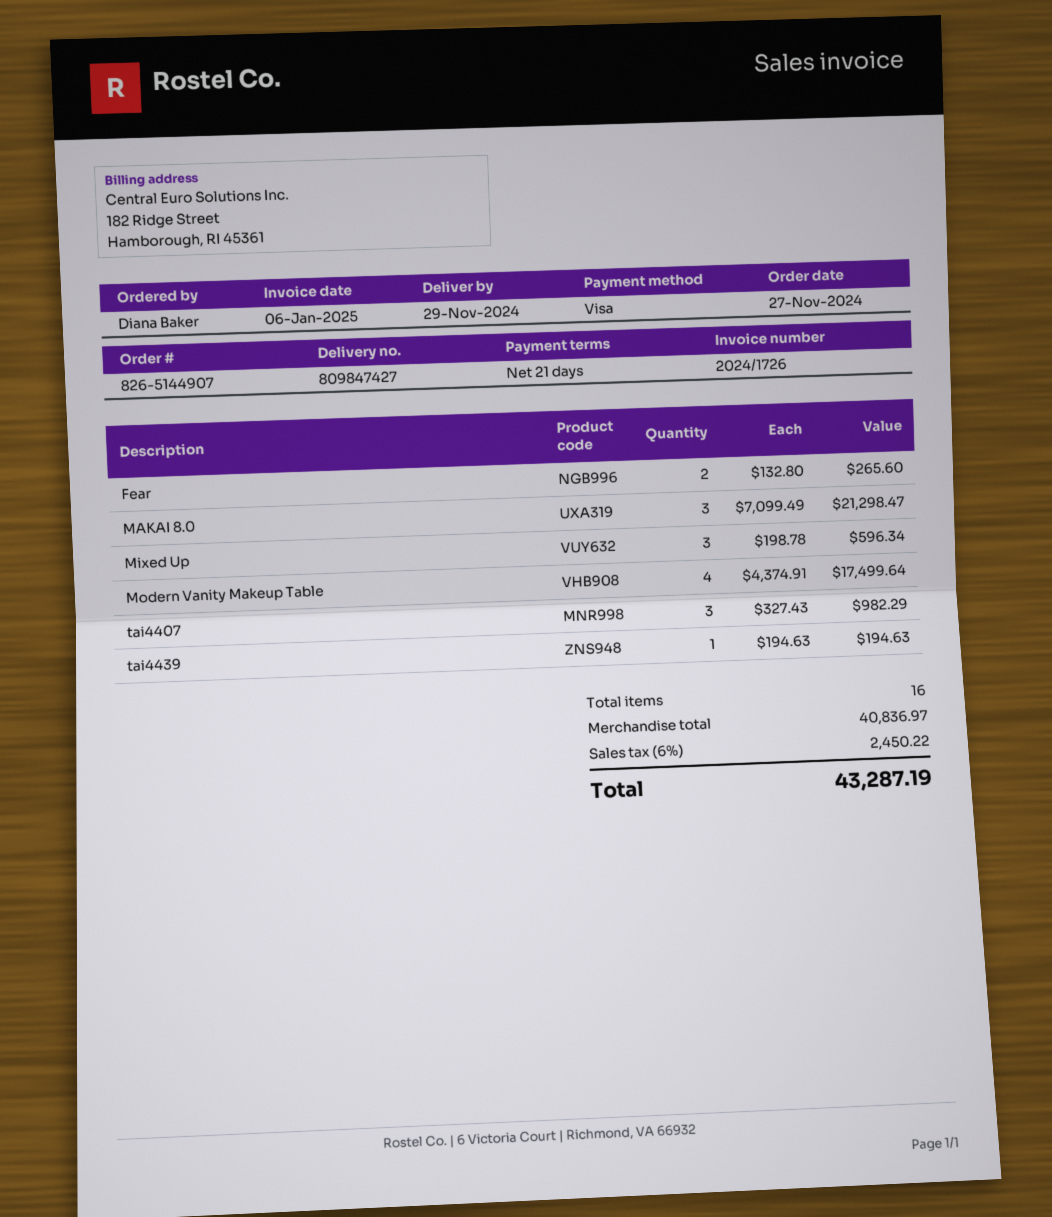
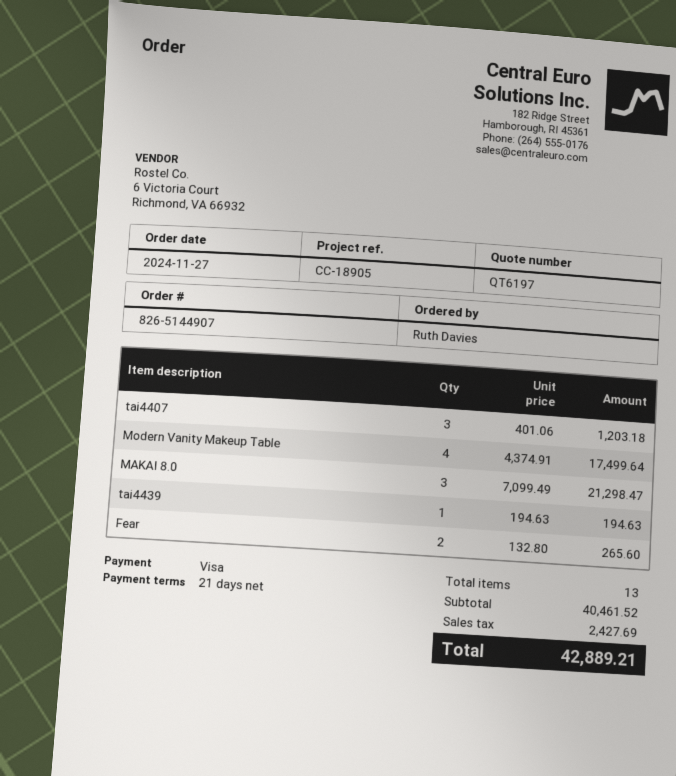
ordered by: Diana Baker -> Ruth Davies
Mixed Up: 3 x 198.78 = 596.34 -> none
tai4407: 3 x 327.43 = 982.29 -> 3 x 401.06 = 1203.18
total quantity: 16 -> 13
subtotal: 40836.97 -> 40461.52
tax: 2450.22 -> 2427.69
total: 43287.19 -> 42889.21

